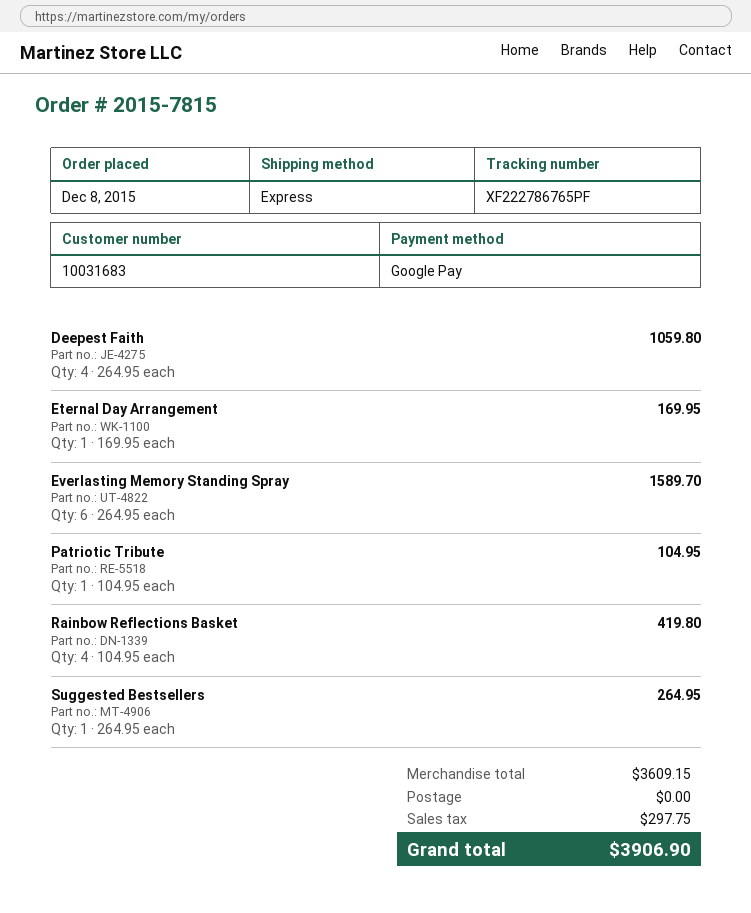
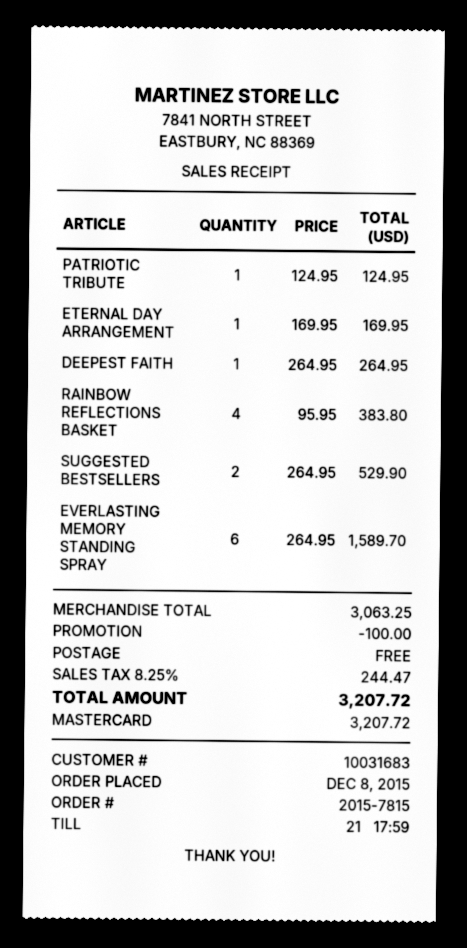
payment method: Google Pay -> Mastercard
Deepest Faith: 4 x 264.95 = 1059.80 -> 1 x 264.95 = 264.95
Patriotic Tribute: 1 x 104.95 = 104.95 -> 1 x 124.95 = 124.95
Rainbow Reflections Basket: 4 x 104.95 = 419.80 -> 4 x 95.95 = 383.80
Suggested Bestsellers: 1 x 264.95 = 264.95 -> 2 x 264.95 = 529.90
subtotal: 3609.15 -> 3063.25
discount: none -> 100.00
tax: 297.75 -> 244.47
total: 3906.90 -> 3207.72

